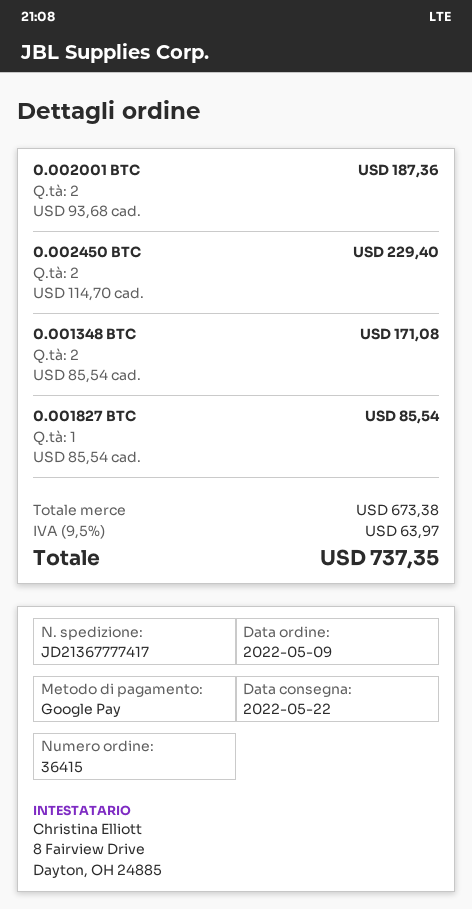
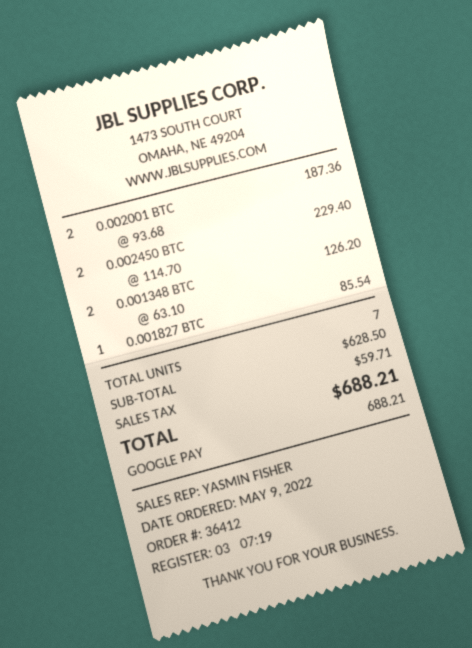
order number: 36415 -> 36412
0.001348 BTC: 2 x 85.54 = 171.08 -> 2 x 63.10 = 126.20
subtotal: 673.38 -> 628.50
tax: 63.97 -> 59.71
total: 737.35 -> 688.21

